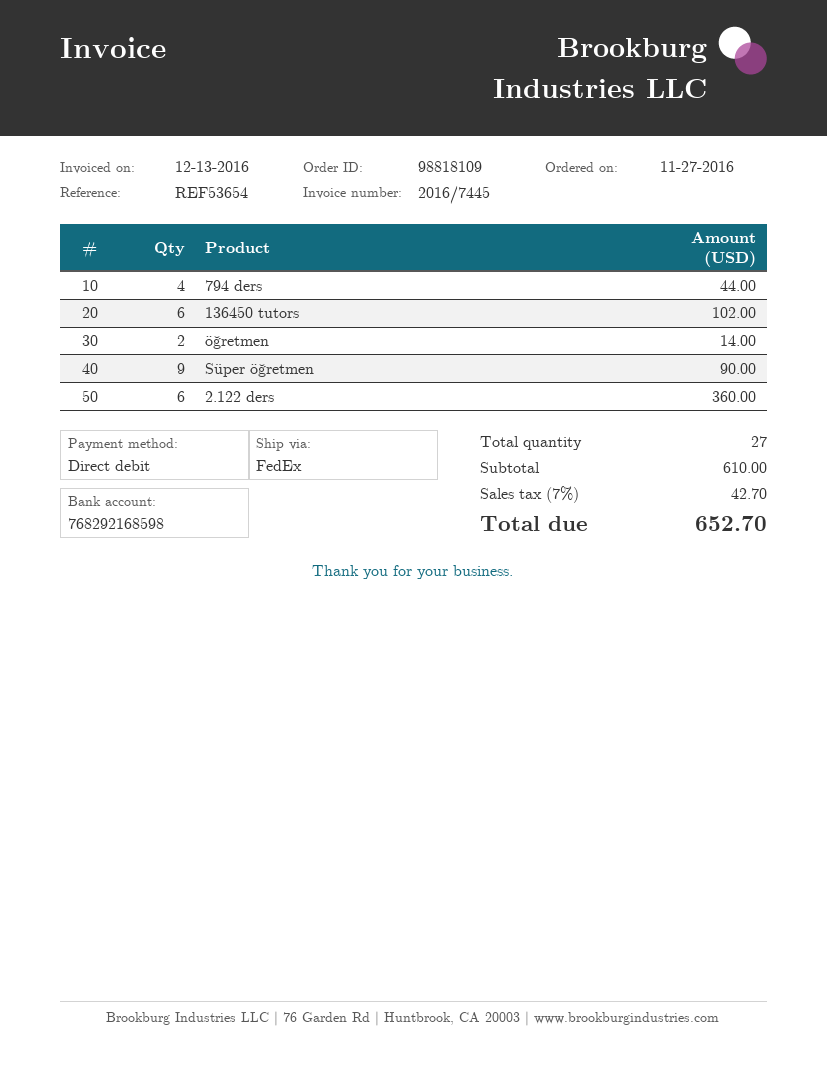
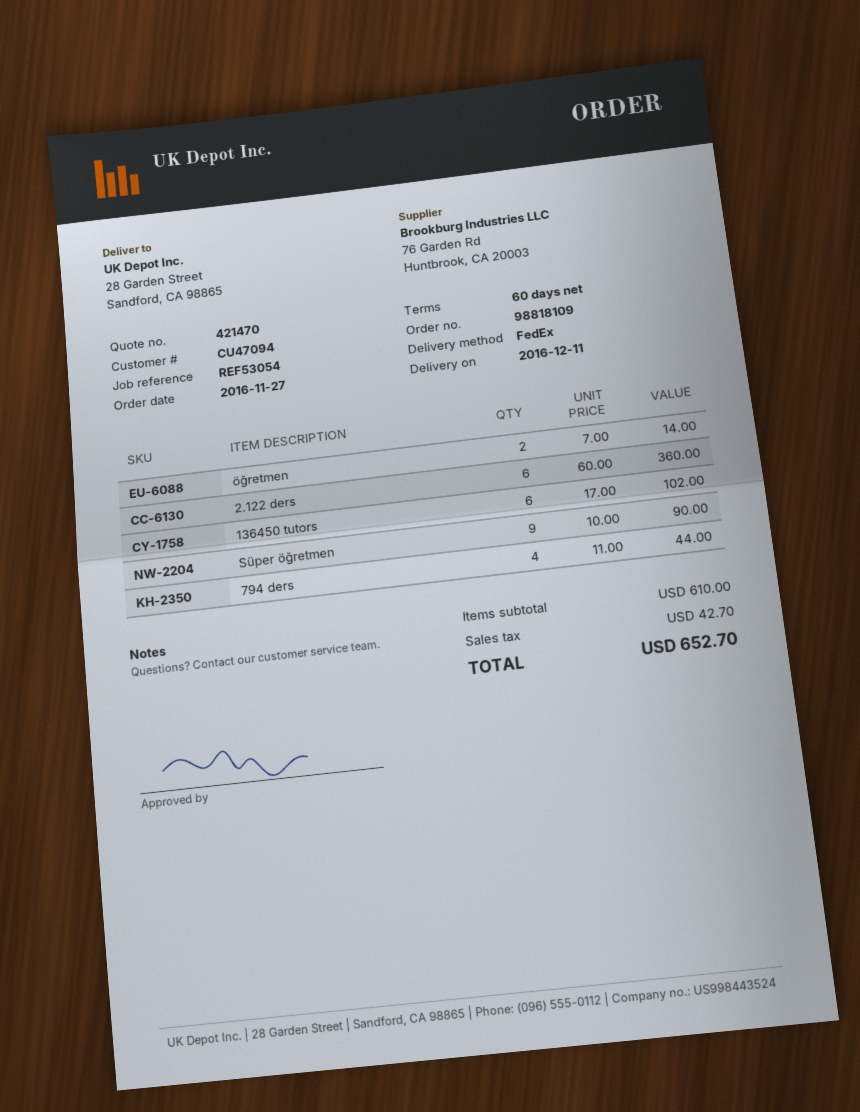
reference: REF53654 -> REF53054

